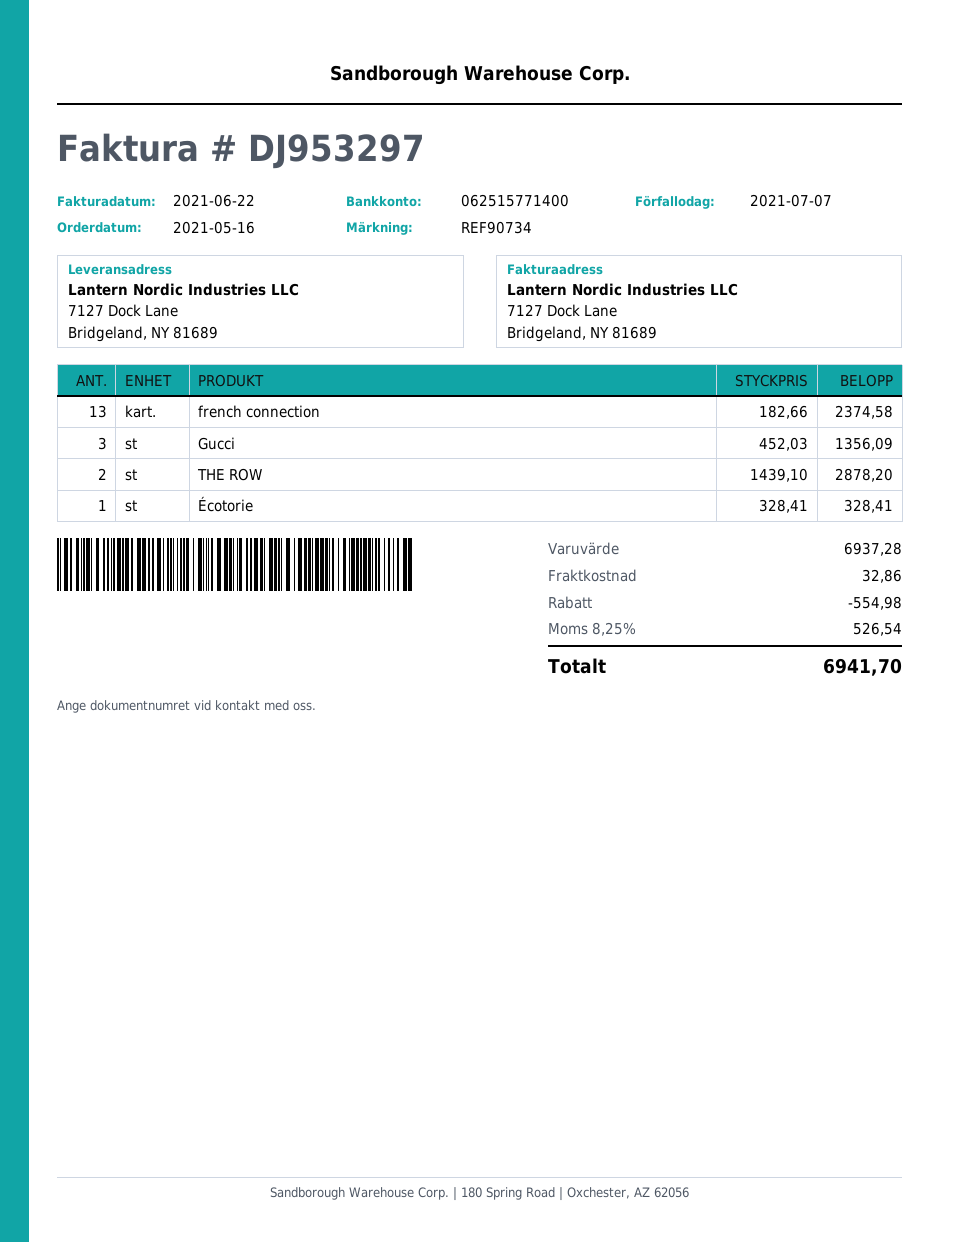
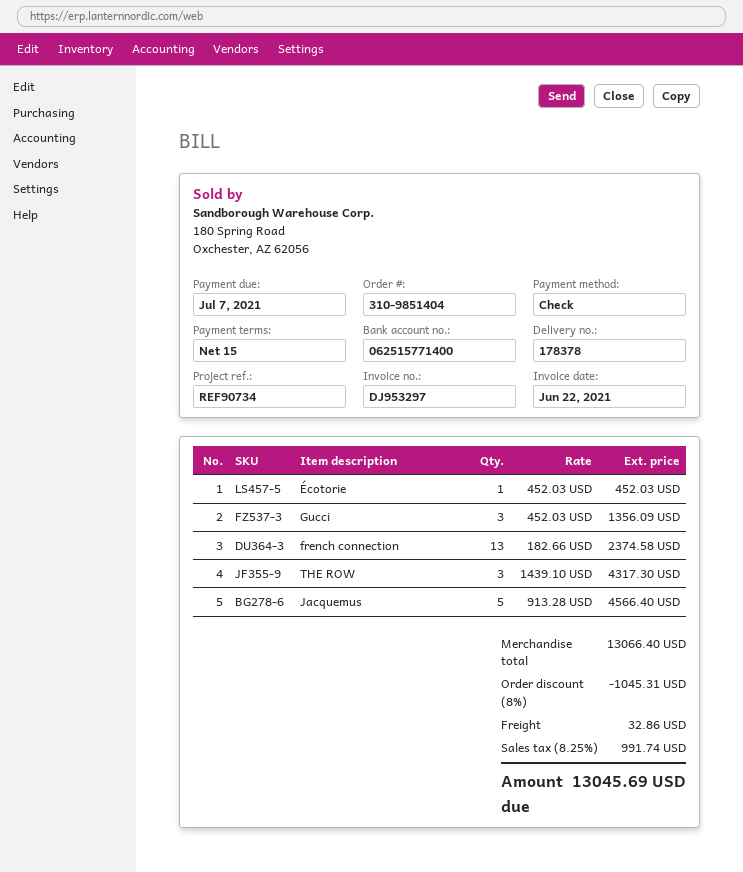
THE ROW: 2 x 1439.10 = 2878.20 -> 3 x 1439.10 = 4317.30
Écotorie: 1 x 328.41 = 328.41 -> 1 x 452.03 = 452.03
Jacquemus: none -> 5 x 913.28 = 4566.40
subtotal: 6937.28 -> 13066.40
discount: 554.98 -> 1045.31
tax: 8.25% = 526.54 -> 8.25% = 991.74
total: 6941.70 -> 13045.69

